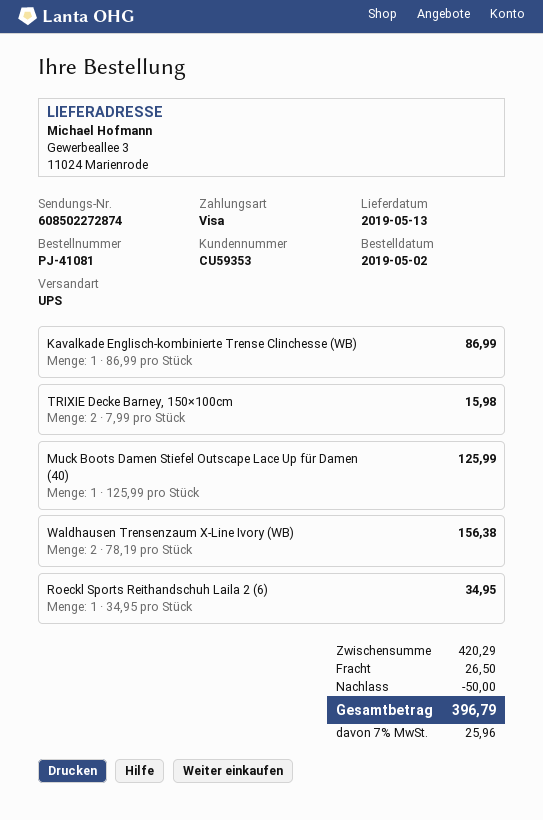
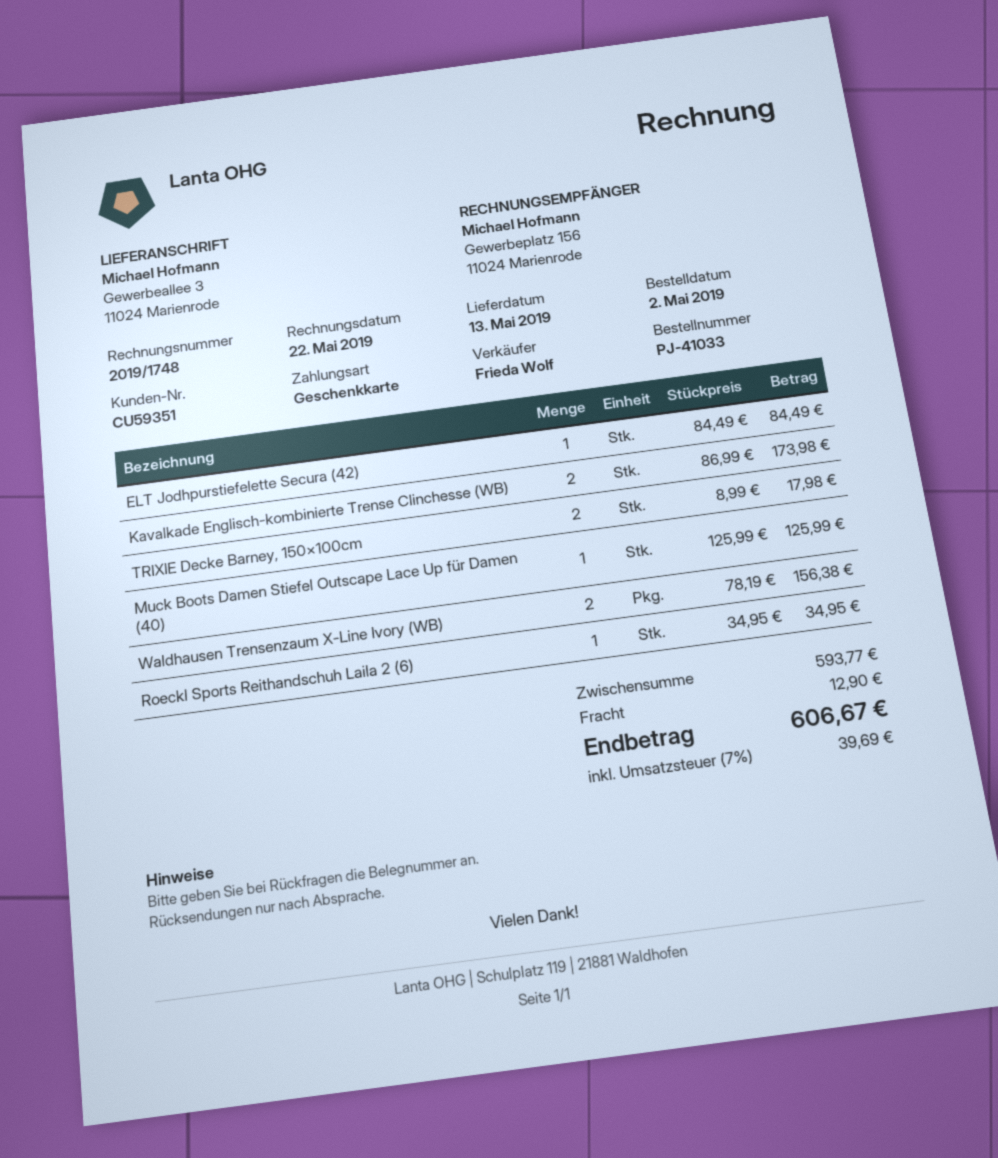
order number: PJ-41081 -> PJ-41033
customer number: CU59353 -> CU59351
payment method: Visa -> gift card
Kavalkade Englisch-kombinierte Trense Clinchesse (WB): 1 x 86.99 = 86.99 -> 2 x 86.99 = 173.98
TRIXIE Decke Barney, 150×100cm: 2 x 7.99 = 15.98 -> 2 x 8.99 = 17.98
ELT Jodhpurstiefelette Secura (42): none -> 1 x 84.49 = 84.49
subtotal: 420.29 -> 593.77
discount: 50.00 -> none
shipping: 26.50 -> 12.90
tax: 7% = 25.96 -> 7% = 39.69
total: 396.79 -> 606.67

